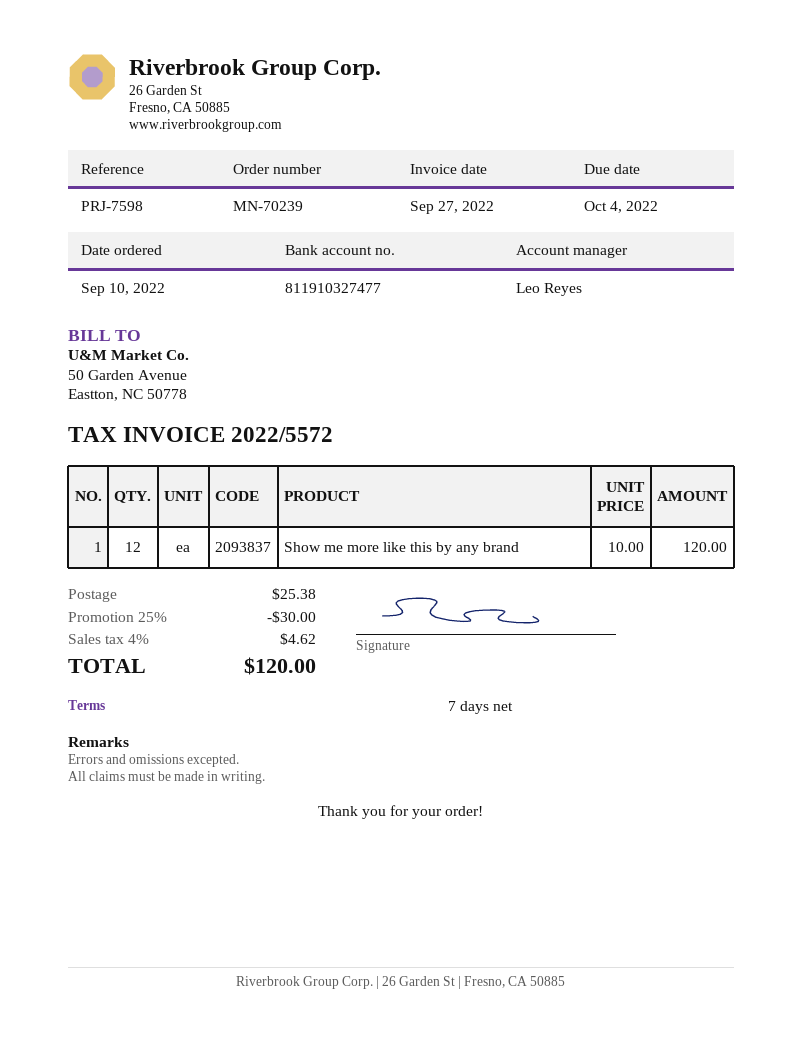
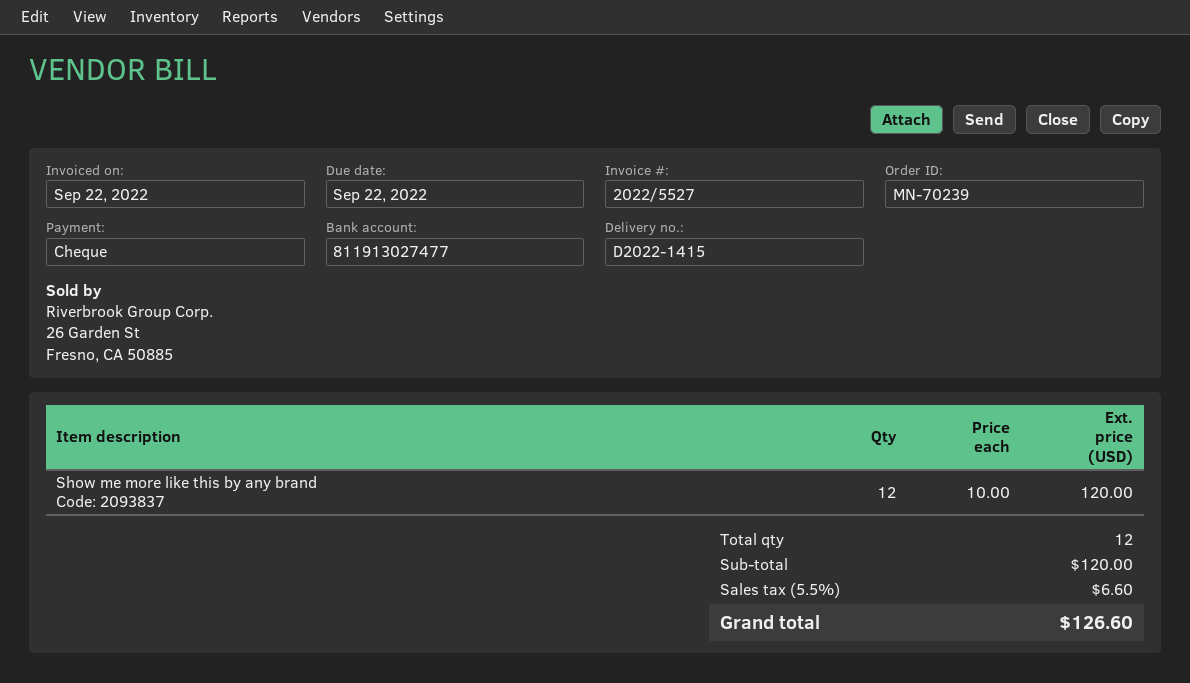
invoice number: 2022/5572 -> 2022/5527
invoice date: 2022-09-27 -> 2022-09-22
due date: 2022-10-04 -> 2022-09-22
bank account: 811910327477 -> 811913027477
discount: 25% = 30.00 -> none
shipping: 25.38 -> none
tax: 4% = 4.62 -> 5.5% = 6.60
total: 120.00 -> 126.60

